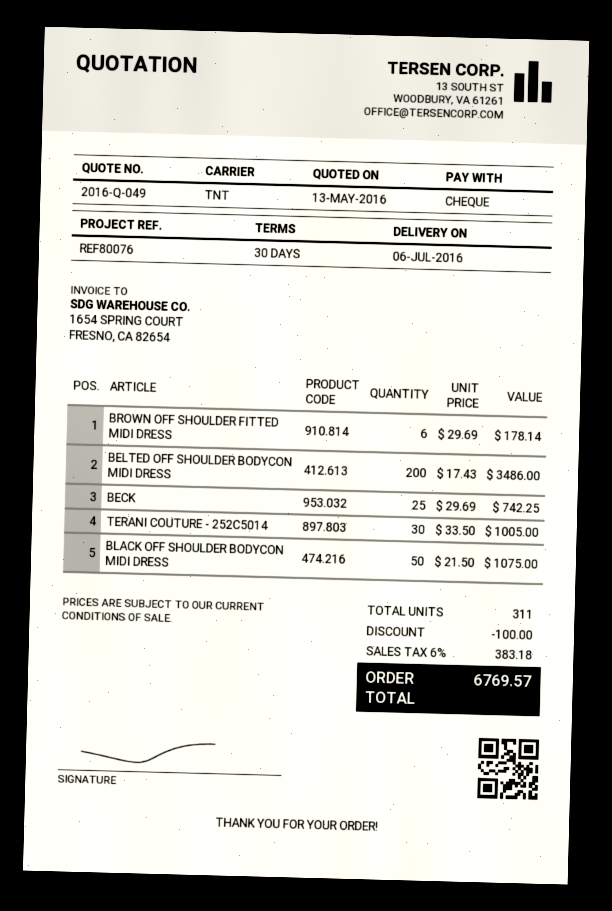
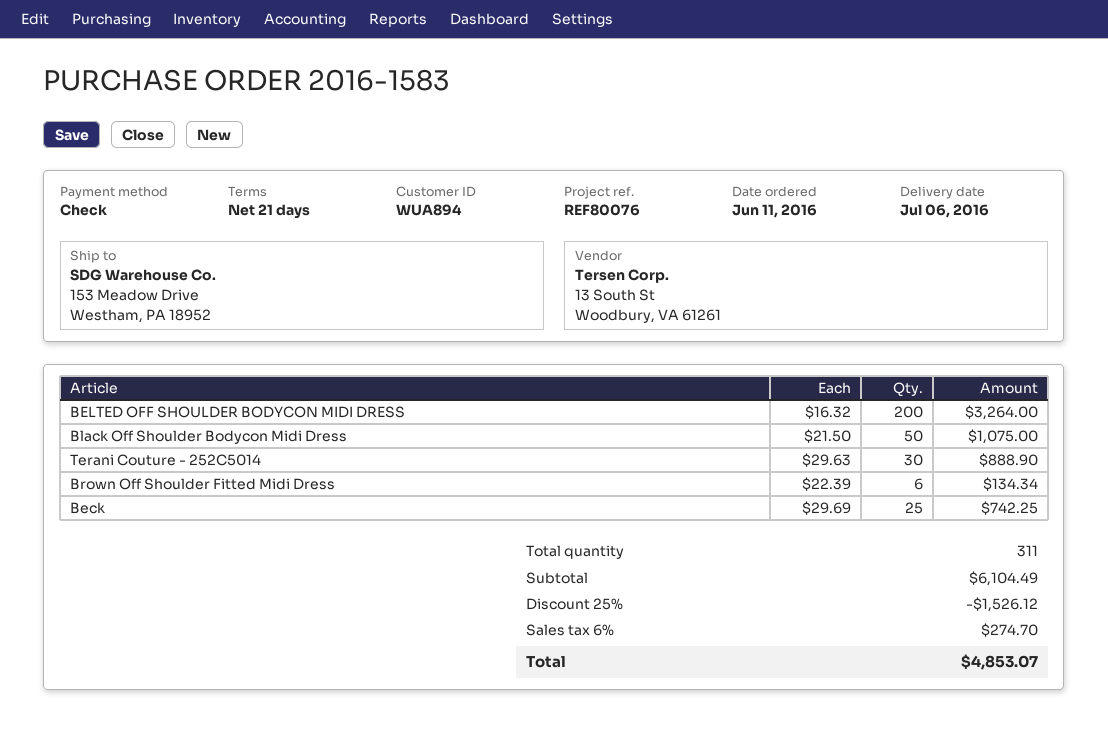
payment terms: 30 days -> 21 days
BROWN OFF SHOULDER FITTED MIDI DRESS: 6 x 29.69 = 178.14 -> 6 x 22.39 = 134.34
BELTED OFF SHOULDER BODYCON MIDI DRESS: 200 x 17.43 = 3486.00 -> 200 x 16.32 = 3264.00
TERANI COUTURE - 252C5014: 30 x 33.50 = 1005.00 -> 30 x 29.63 = 888.90
discount: 100.00 -> 1526.12
tax: 6% = 383.18 -> 6% = 274.70
total: 6769.57 -> 4853.07

